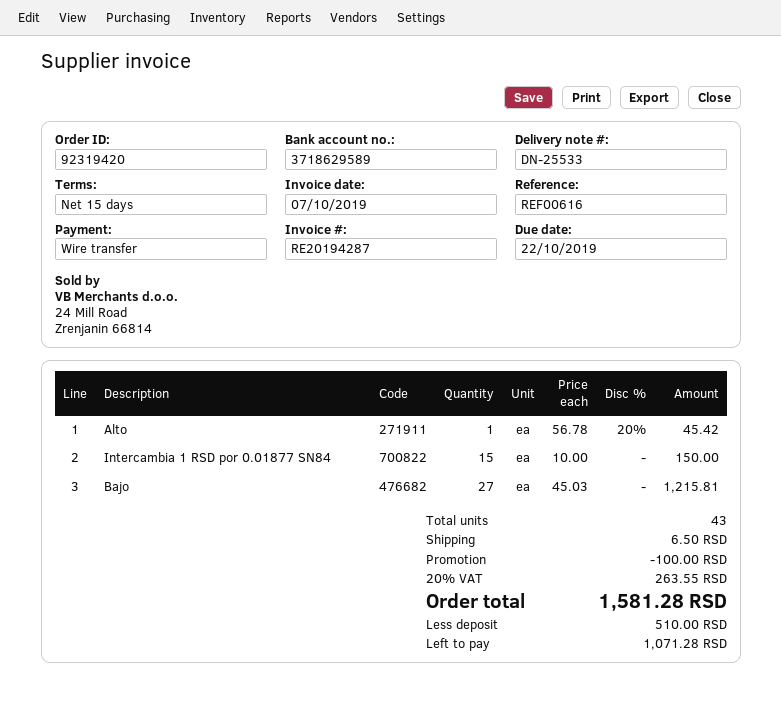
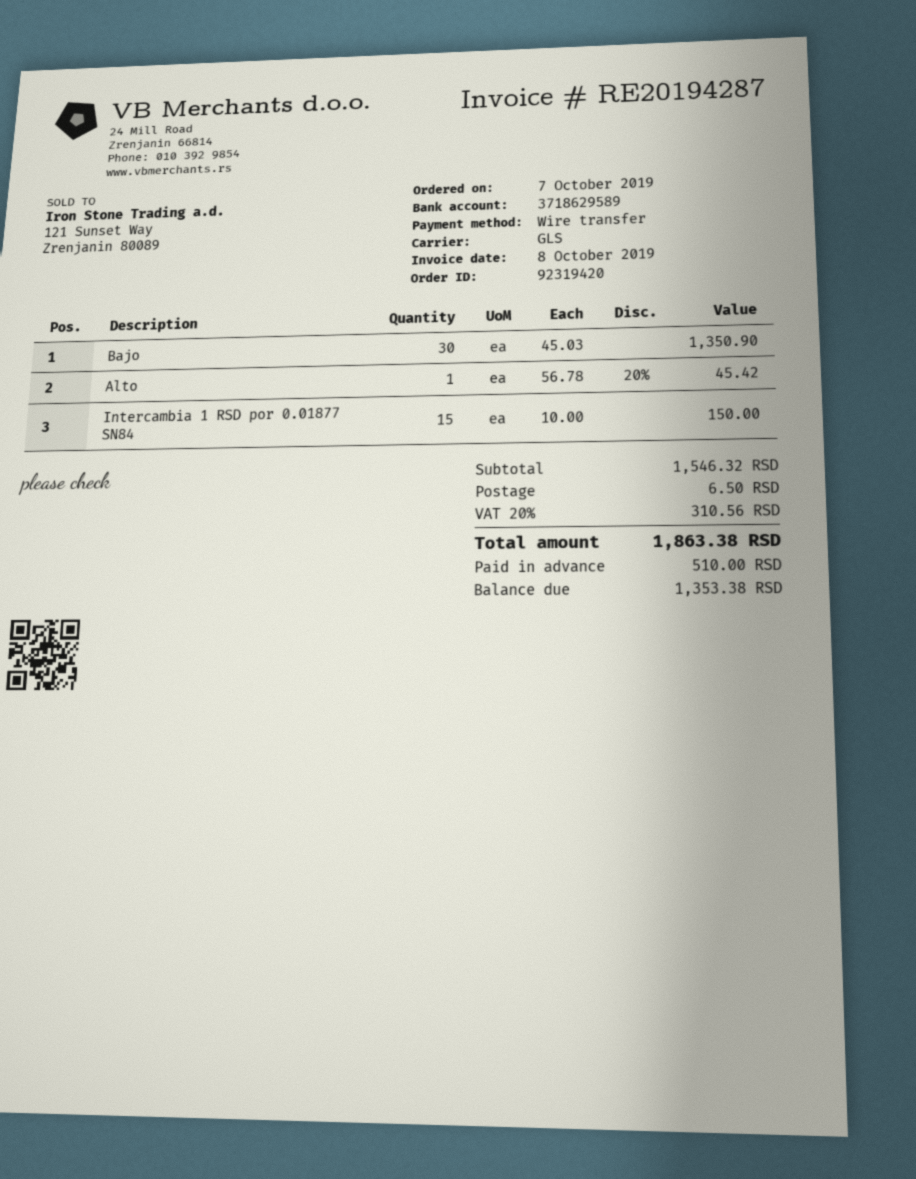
invoice date: 2019-10-07 -> 2019-10-08
Bajo: 27 x 45.03 = 1215.81 -> 30 x 45.03 = 1350.90
discount: 100.00 -> none
tax: 20% = 263.55 -> 20% = 310.56
total: 1581.28 -> 1863.38
balance: 1071.28 -> 1353.38

